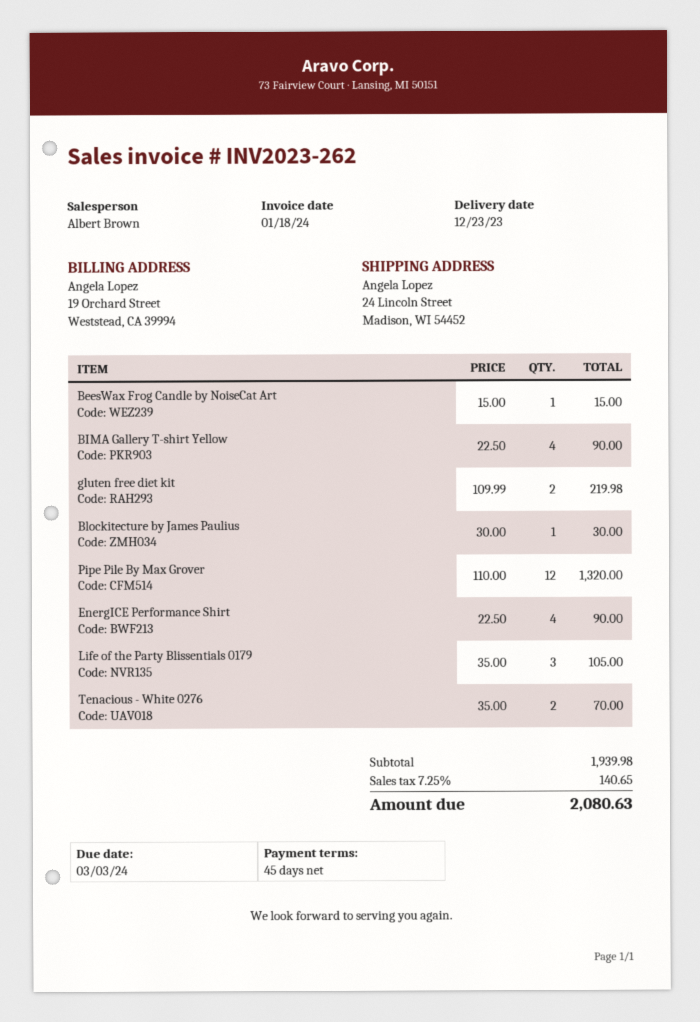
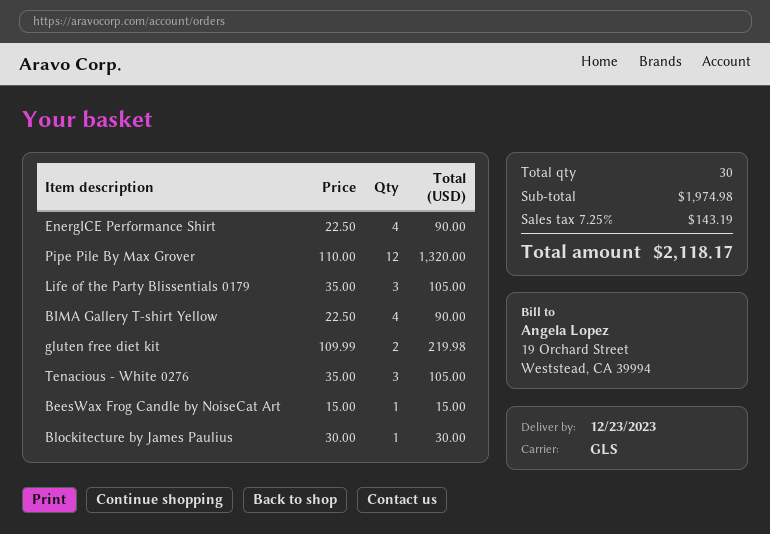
Tenacious - White 0276: 2 x 35.00 = 70.00 -> 3 x 35.00 = 105.00
subtotal: 1939.98 -> 1974.98
tax: 7.25% = 140.65 -> 7.25% = 143.19
total: 2080.63 -> 2118.17

